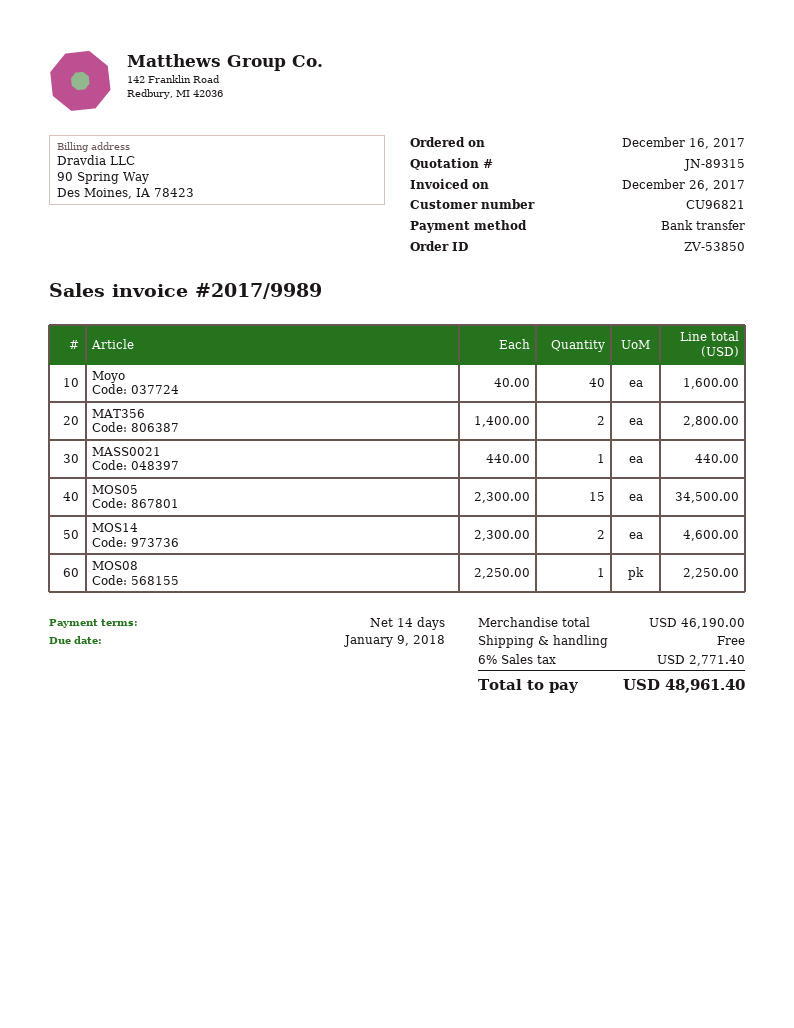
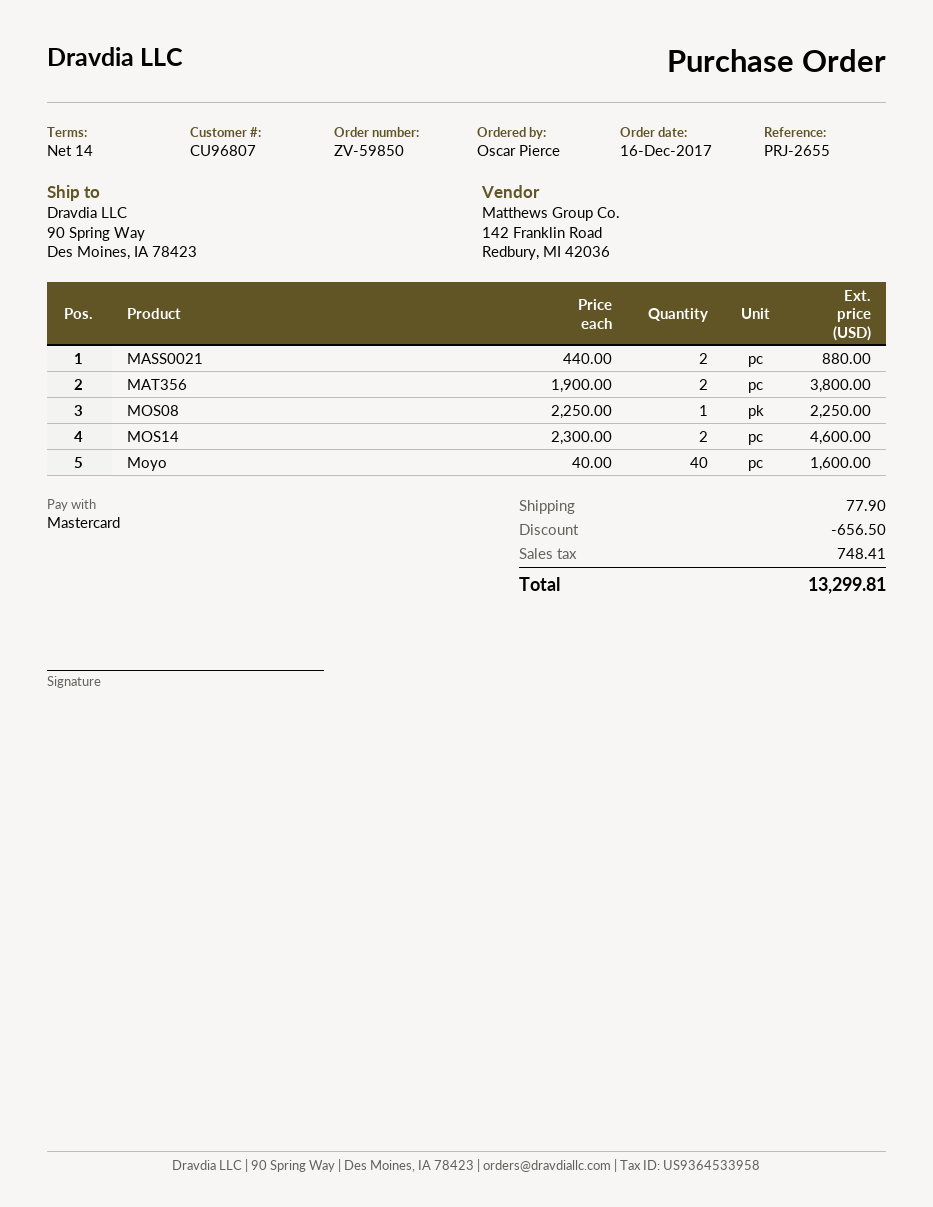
order number: ZV-53850 -> ZV-59850
customer number: CU96821 -> CU96807
payment method: bank transfer -> Mastercard
MAT356: 2 x 1400.00 = 2800.00 -> 2 x 1900.00 = 3800.00
MASS0021: 1 x 440.00 = 440.00 -> 2 x 440.00 = 880.00
MOS05: 15 x 2300.00 = 34500.00 -> none
discount: none -> 656.50
shipping: 0.00 -> 77.90
tax: 2771.40 -> 748.41
total: 48961.40 -> 13299.81

